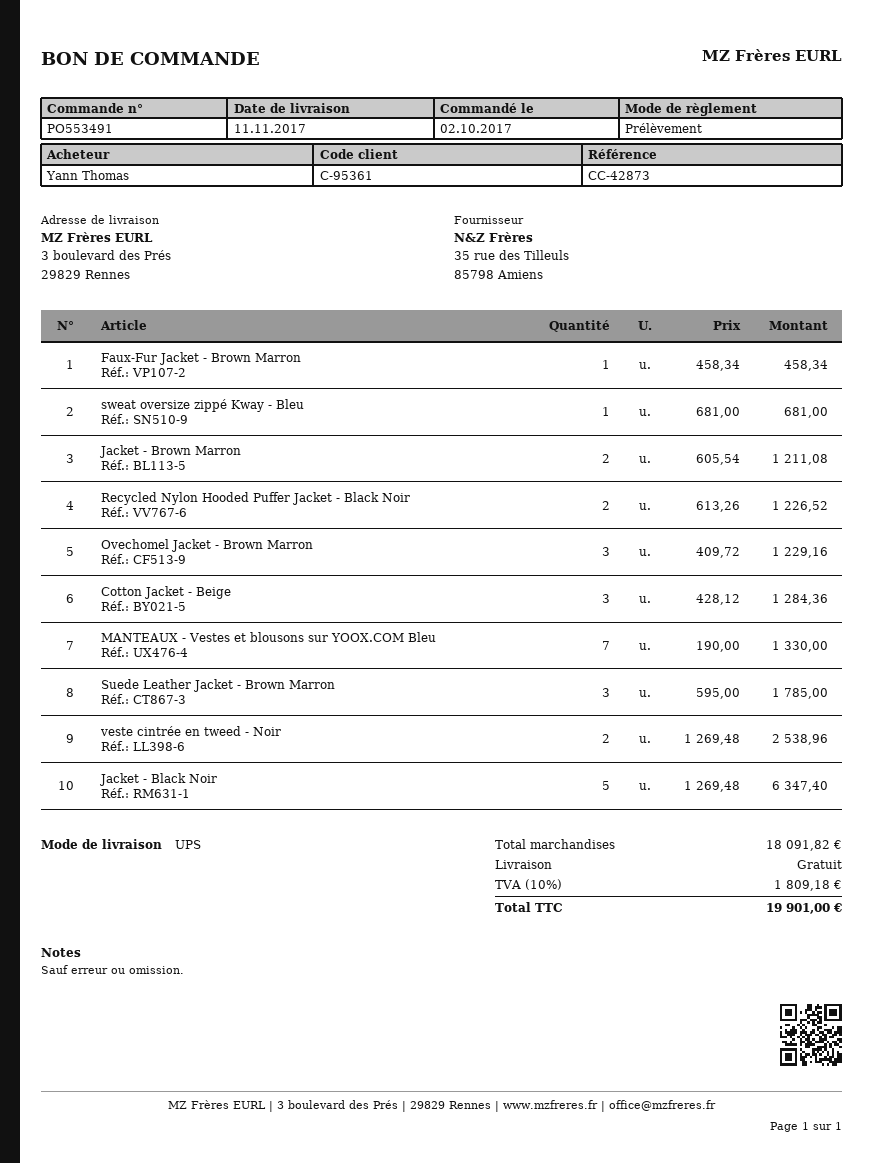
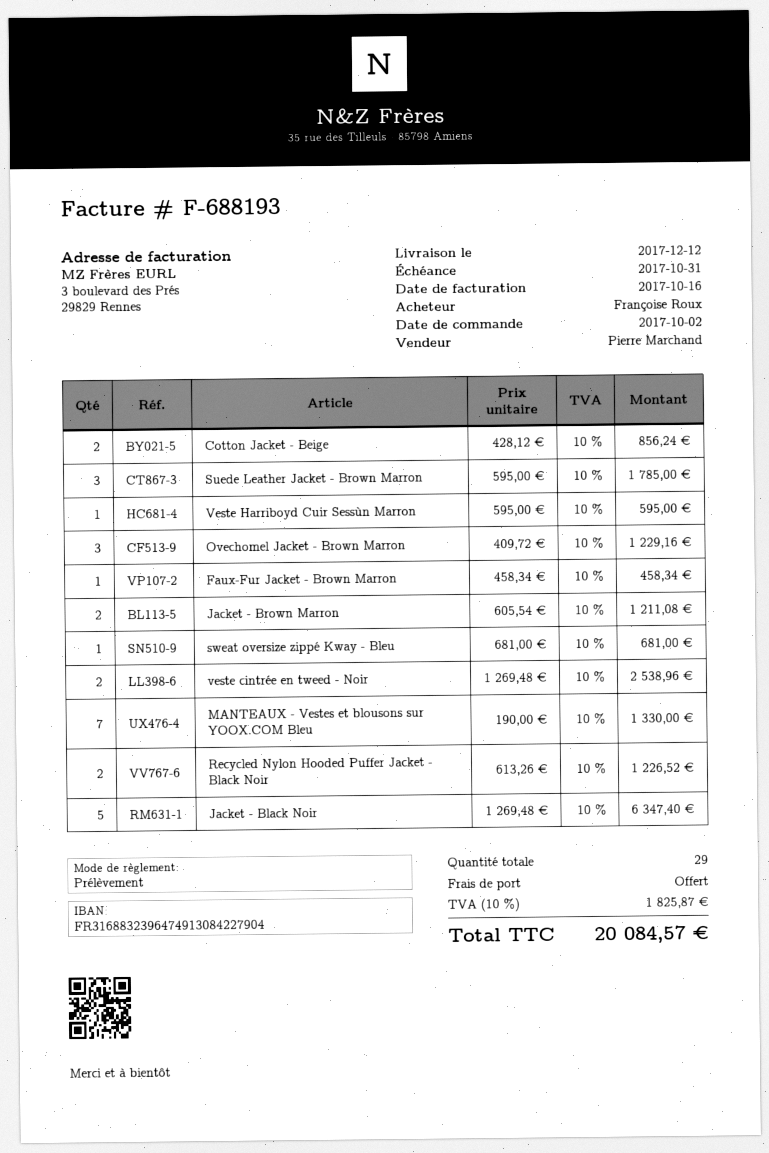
delivery date: 2017-11-11 -> 2017-12-12
ordered by: Yann Thomas -> Françoise Roux
Cotton Jacket - Beige: 3 x 428.12 = 1284.36 -> 2 x 428.12 = 856.24
Veste Harriboyd Cuir Sessùn Marron: none -> 1 x 595.00 = 595.00
tax: 10% = 1809.18 -> 10% = 1825.87
total: 19901.00 -> 20084.57

